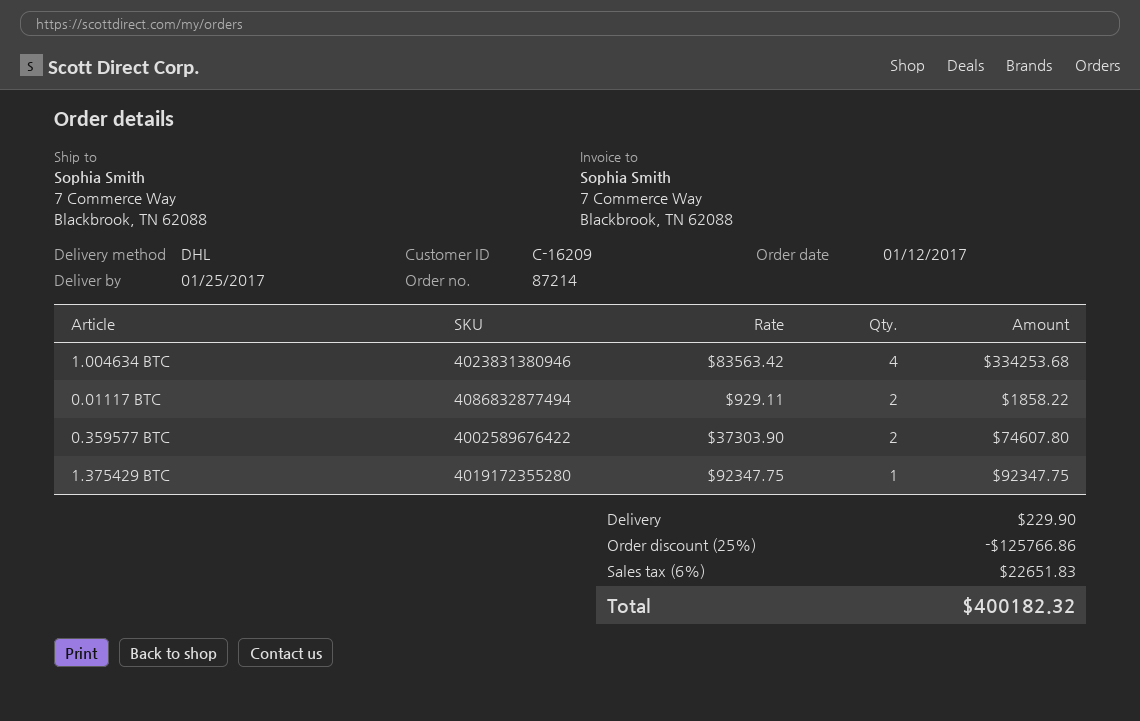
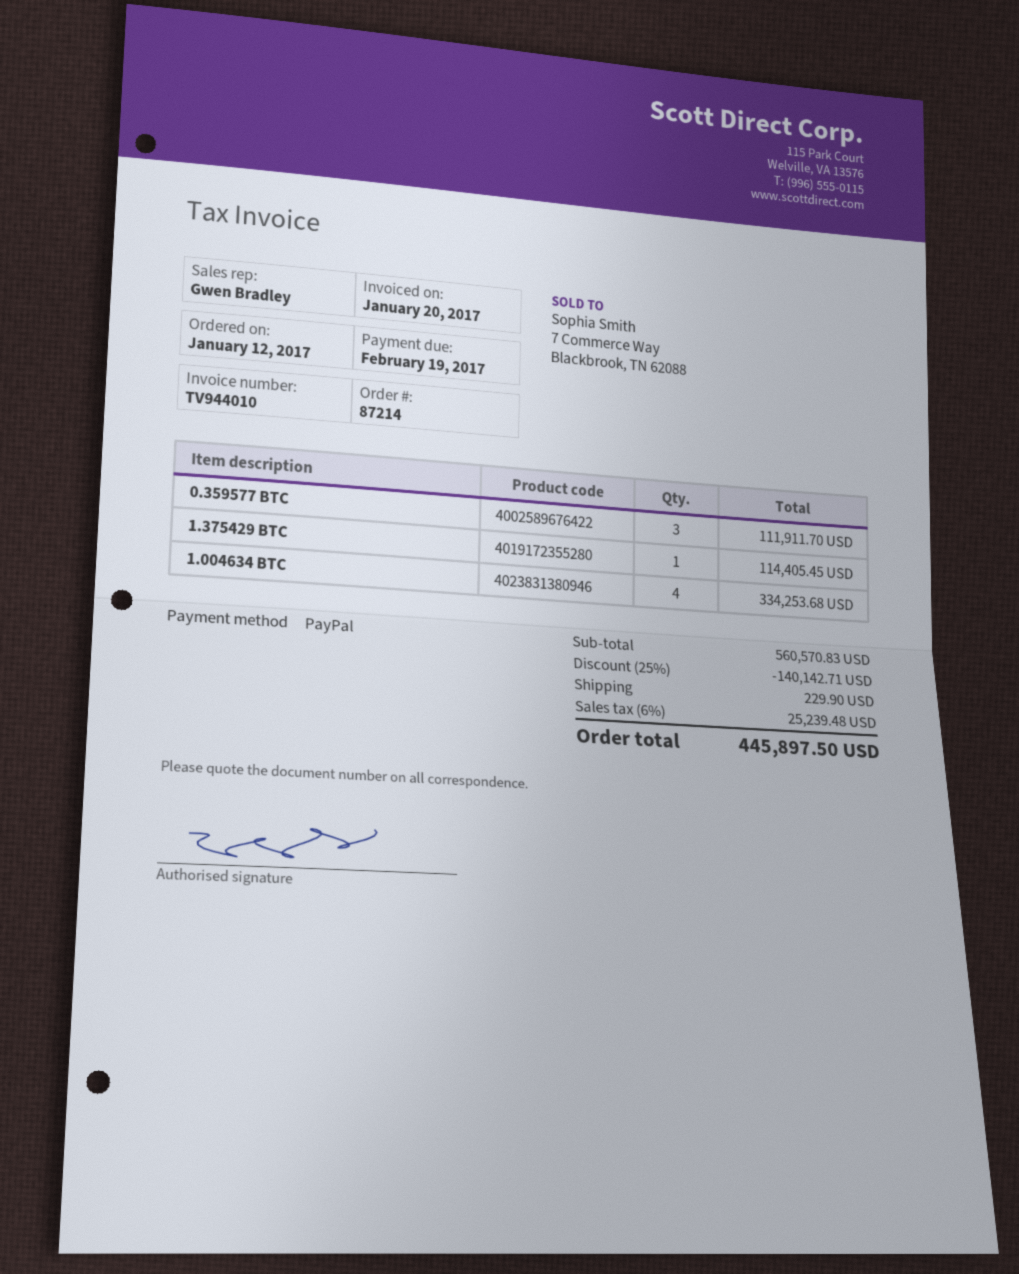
0.01117 BTC: 2 for 1858.22 -> none
0.359577 BTC: 2 for 74607.80 -> 3 for 111911.70
1.375429 BTC: 1 for 92347.75 -> 1 for 114405.45
discount: 25% = 125766.86 -> 25% = 140142.71
tax: 6% = 22651.83 -> 6% = 25239.48
total: 400182.32 -> 445897.50

